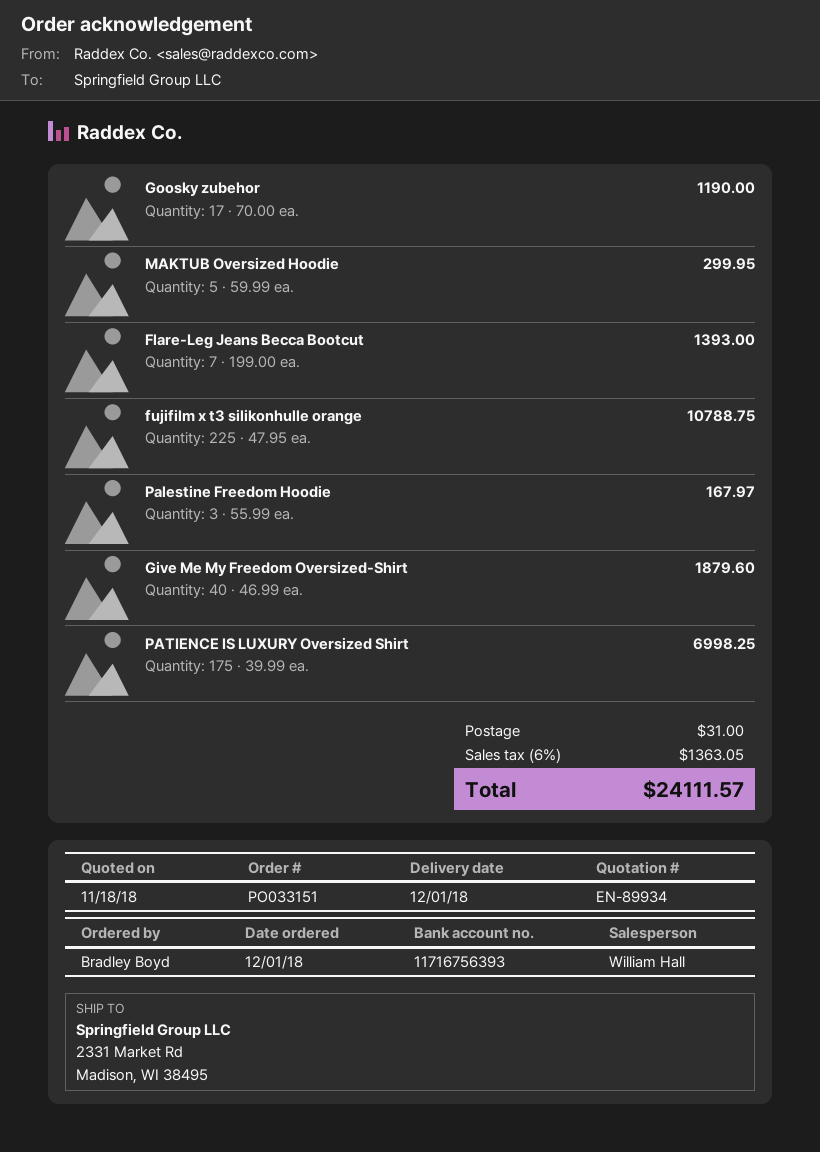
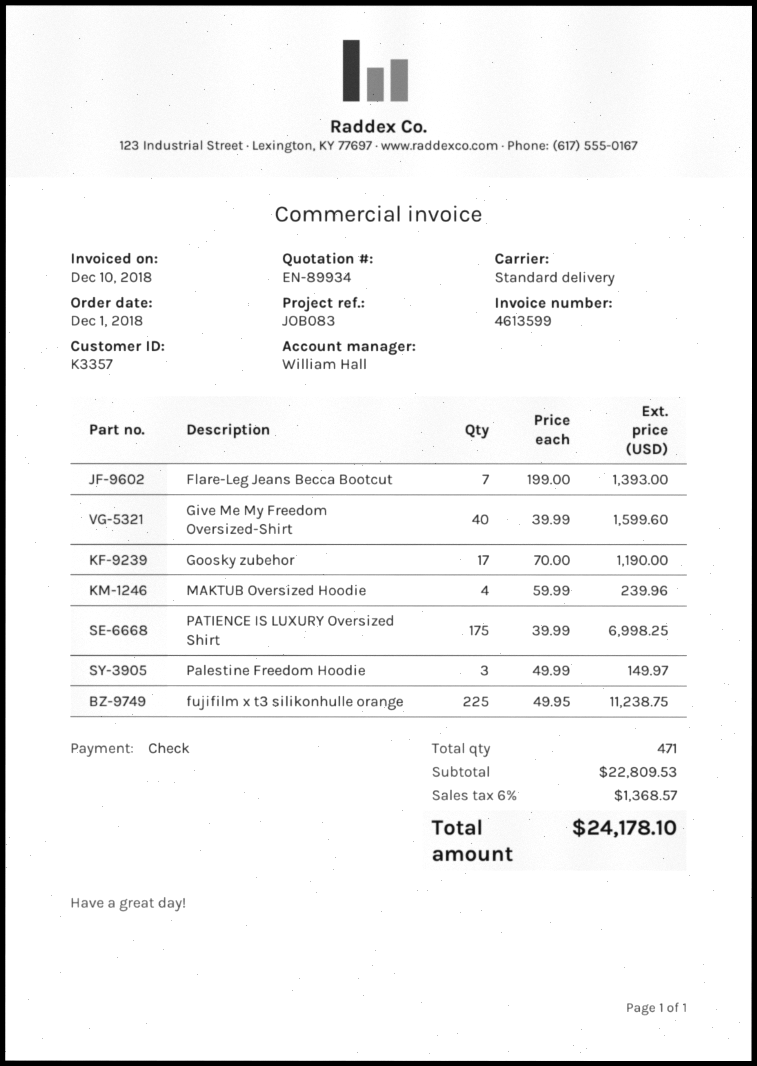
MAKTUB Oversized Hoodie: 5 x 59.99 = 299.95 -> 4 x 59.99 = 239.96
fujifilm x t3 silikonhulle orange: 225 x 47.95 = 10788.75 -> 225 x 49.95 = 11238.75
Palestine Freedom Hoodie: 3 x 55.99 = 167.97 -> 3 x 49.99 = 149.97
Give Me My Freedom Oversized-Shirt: 40 x 46.99 = 1879.60 -> 40 x 39.99 = 1599.60
shipping: 31.00 -> none
tax: 6% = 1363.05 -> 6% = 1368.57
total: 24111.57 -> 24178.10

